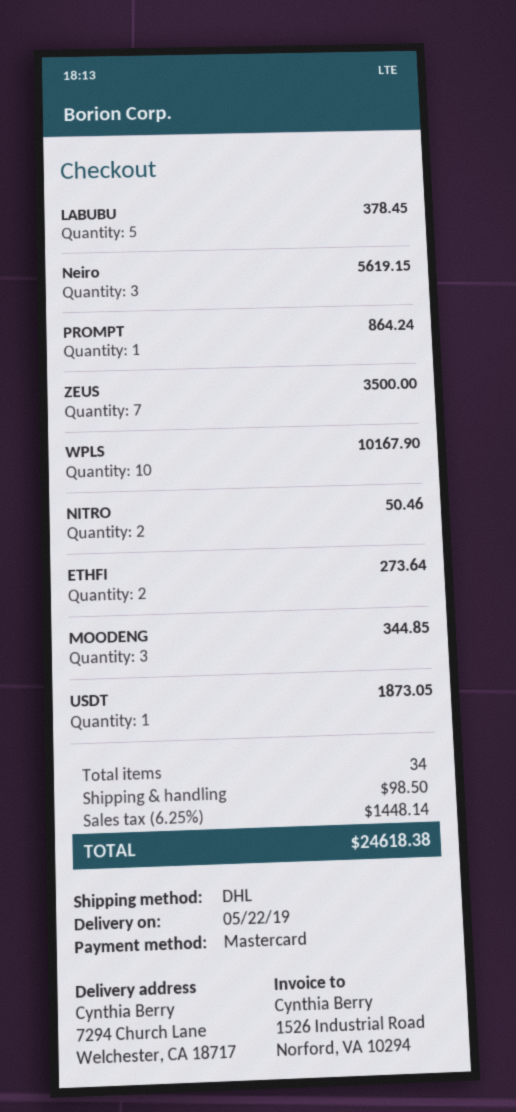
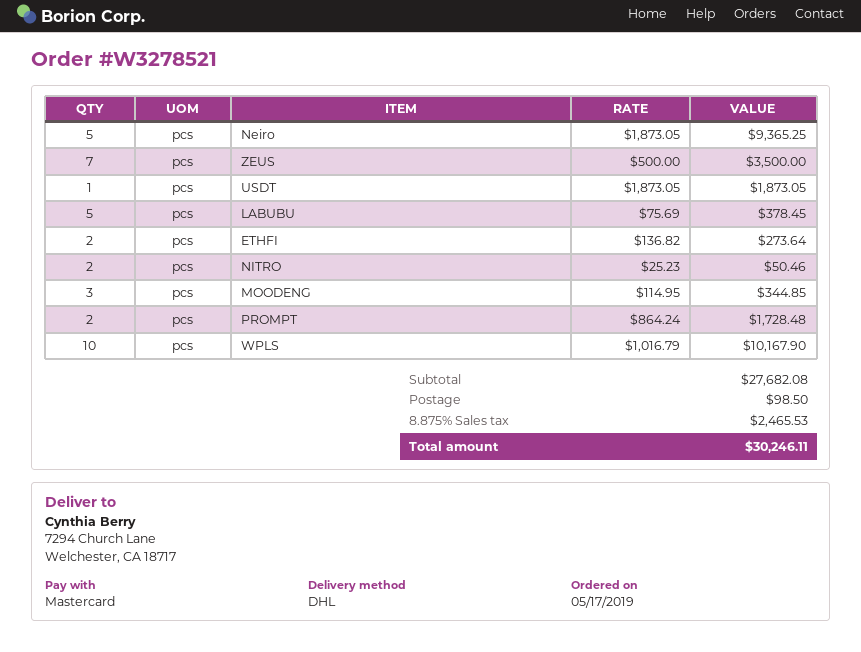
Neiro: 3 for 5619.15 -> 5 for 9365.25
PROMPT: 1 for 864.24 -> 2 for 1728.48
tax: 6.25% = 1448.14 -> 8.875% = 2465.53
total: 24618.38 -> 30246.11

